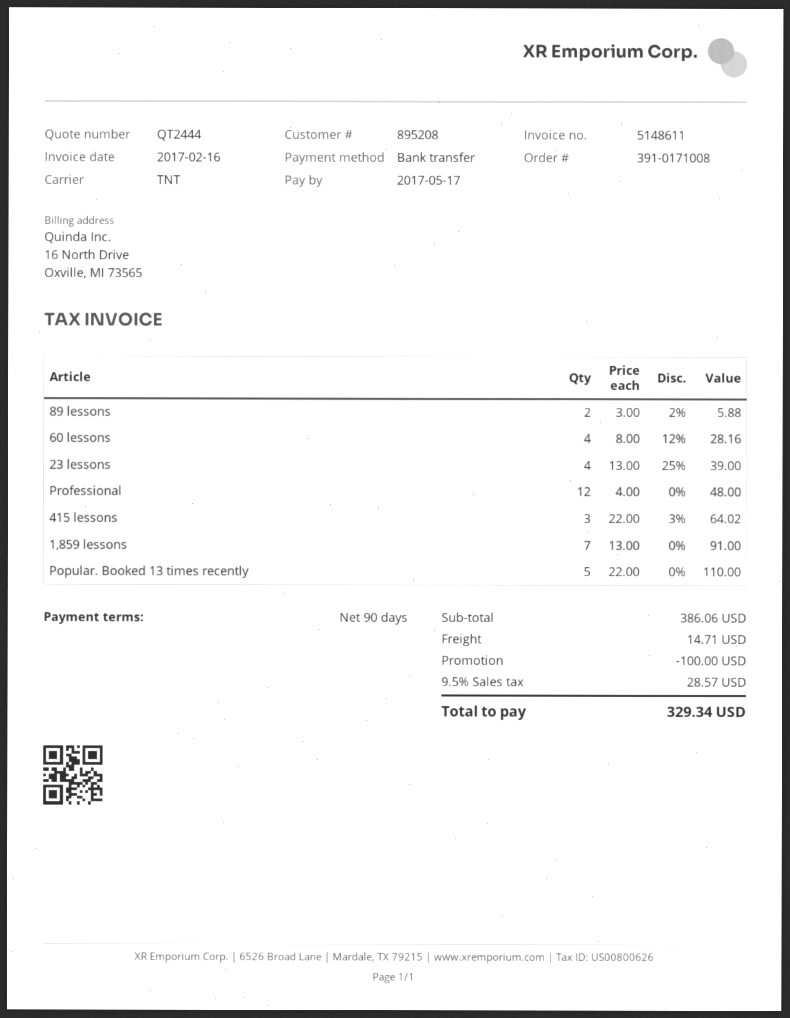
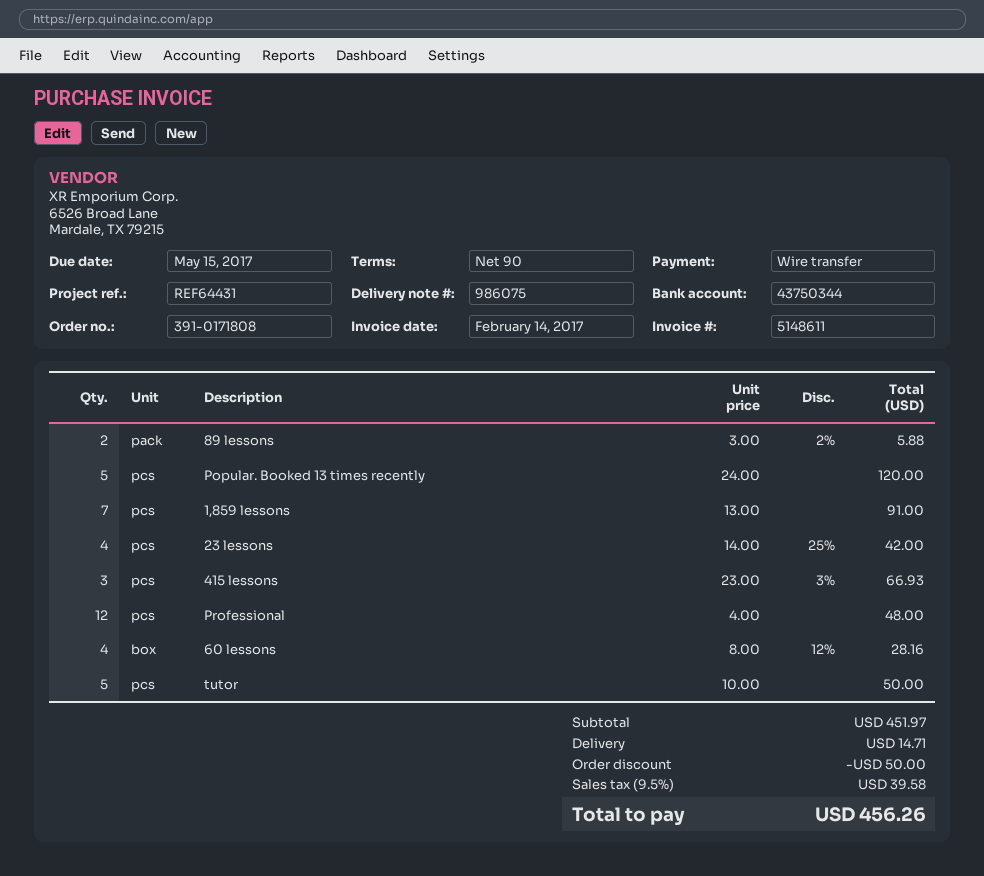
order number: 391-0171008 -> 391-0171808
invoice date: 2017-02-16 -> 2017-02-14
due date: 2017-05-17 -> 2017-05-15
23 lessons: 4 x 13.00 - 25% = 39.00 -> 4 x 14.00 - 25% = 42.00
415 lessons: 3 x 22.00 - 3% = 64.02 -> 3 x 23.00 - 3% = 66.93
Popular. Booked 13 times recently: 5 x 22.00 = 110.00 -> 5 x 24.00 = 120.00
tutor: none -> 5 x 10.00 = 50.00
subtotal: 386.06 -> 451.97
discount: 100.00 -> 50.00
tax: 9.5% = 28.57 -> 9.5% = 39.58
total: 329.34 -> 456.26

